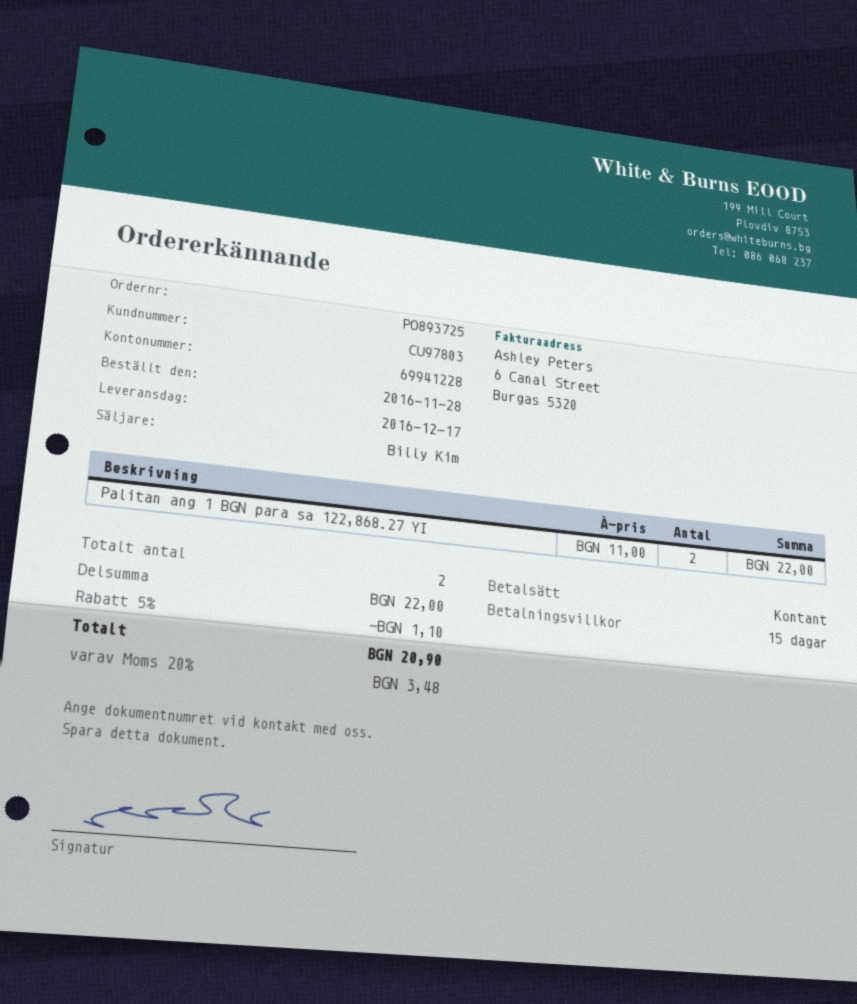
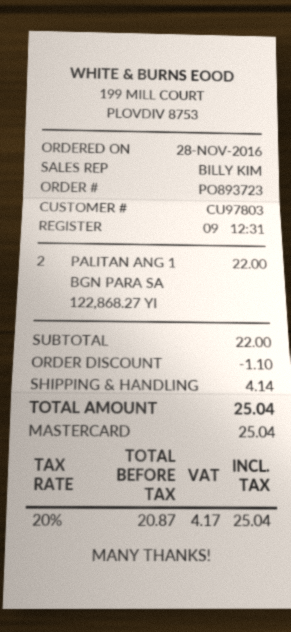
order number: PO893725 -> PO893723
payment method: cash -> Mastercard
shipping: none -> 4.14
tax: 20% = 3.48 -> 20% = 4.17
total: 20.90 -> 25.04

